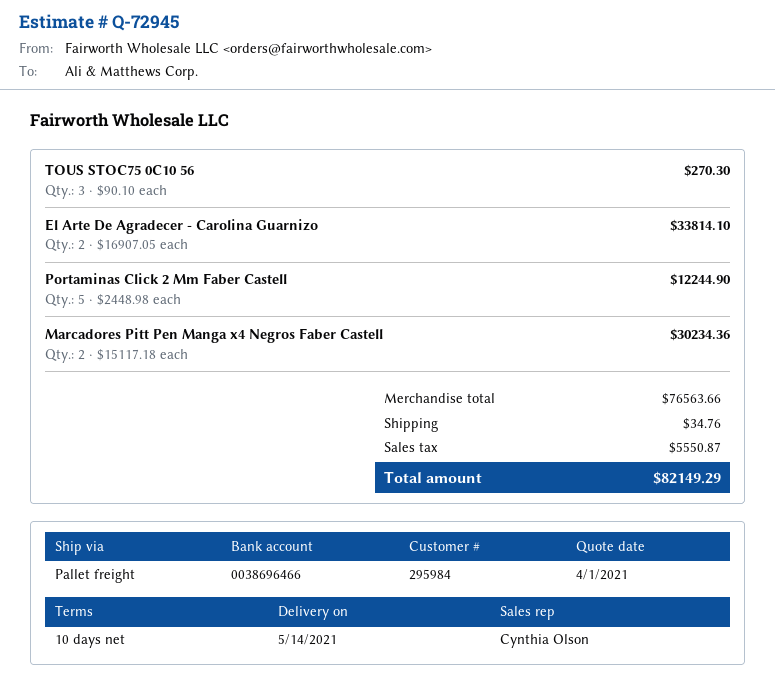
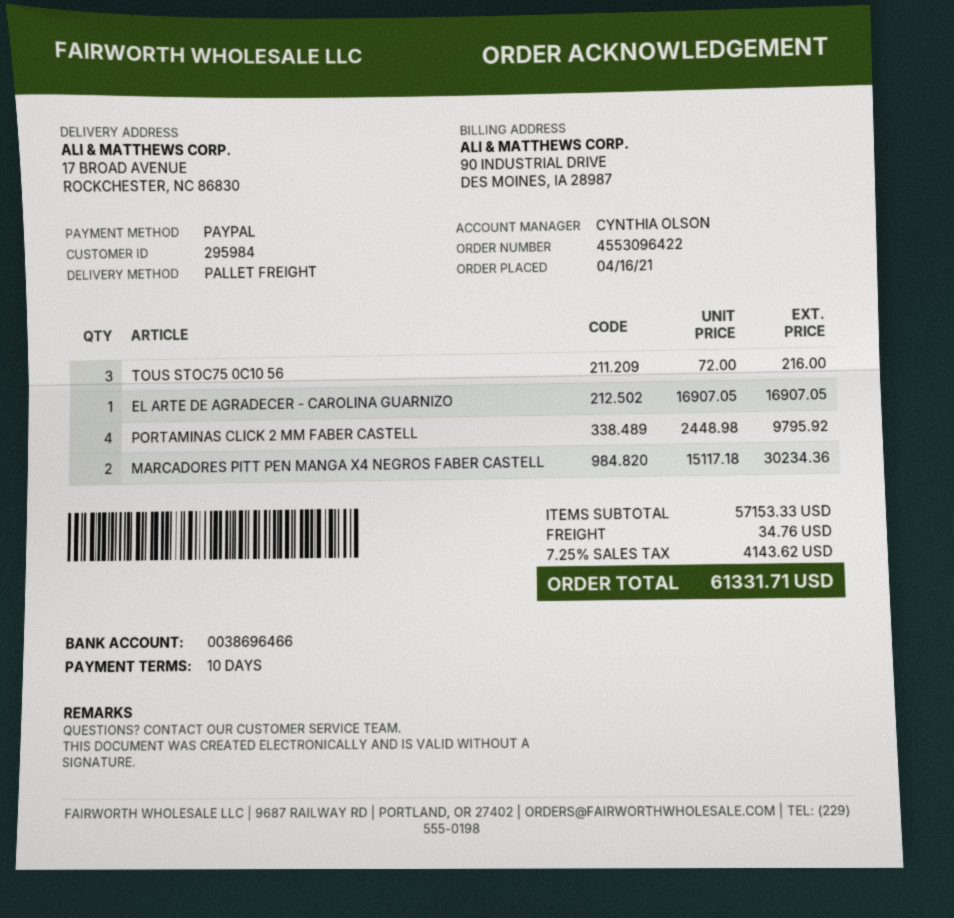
TOUS STOC75 0C10 56: 3 x 90.10 = 270.30 -> 3 x 72.00 = 216.00
El Arte De Agradecer - Carolina Guarnizo: 2 x 16907.05 = 33814.10 -> 1 x 16907.05 = 16907.05
Portaminas Click 2 Mm Faber Castell: 5 x 2448.98 = 12244.90 -> 4 x 2448.98 = 9795.92
subtotal: 76563.66 -> 57153.33
tax: 5550.87 -> 4143.62
total: 82149.29 -> 61331.71

